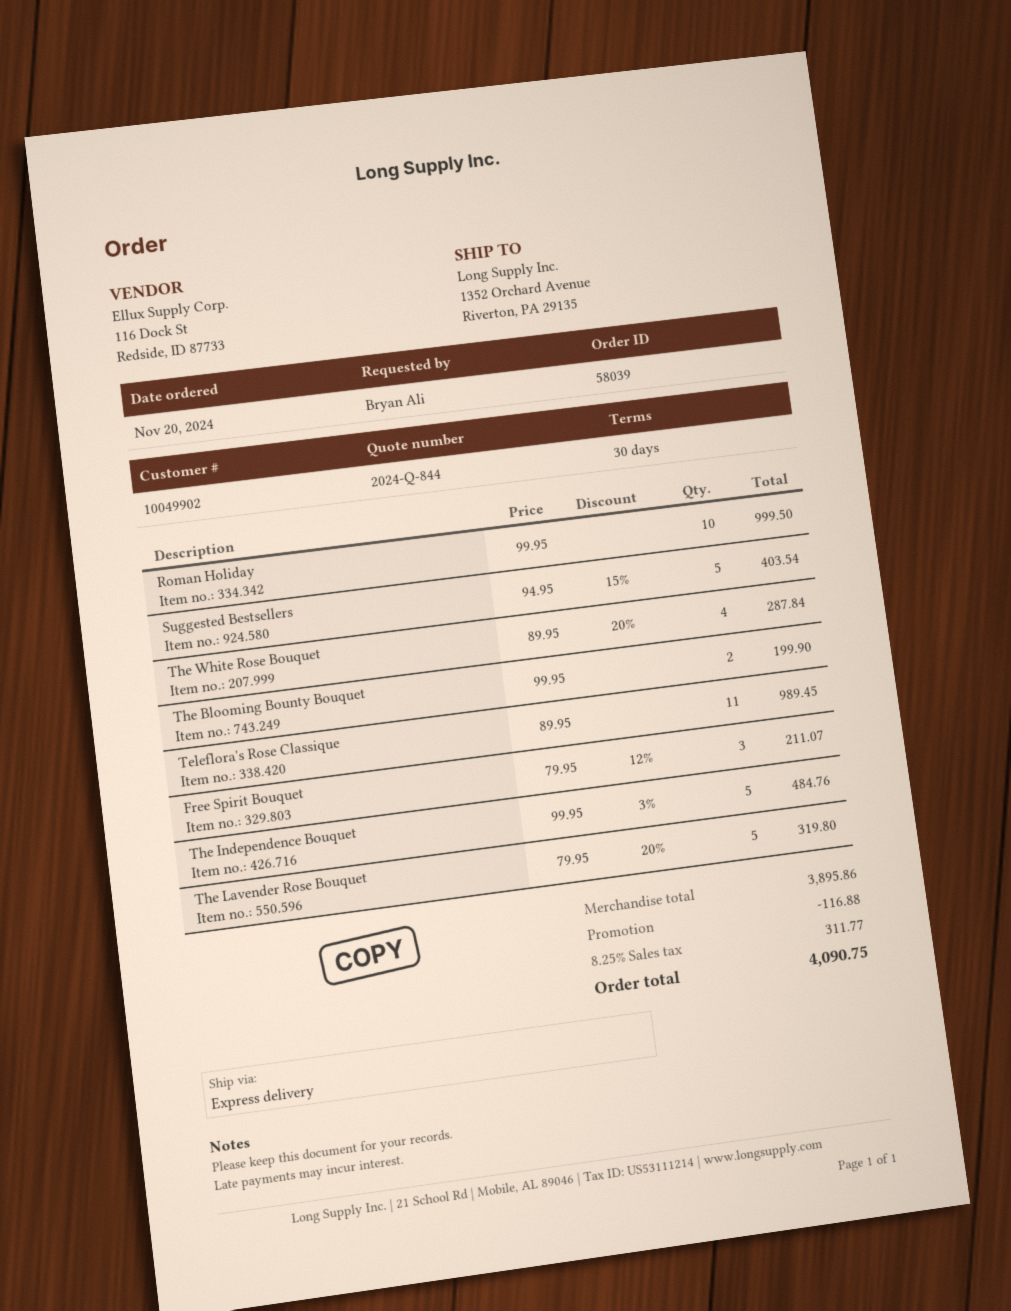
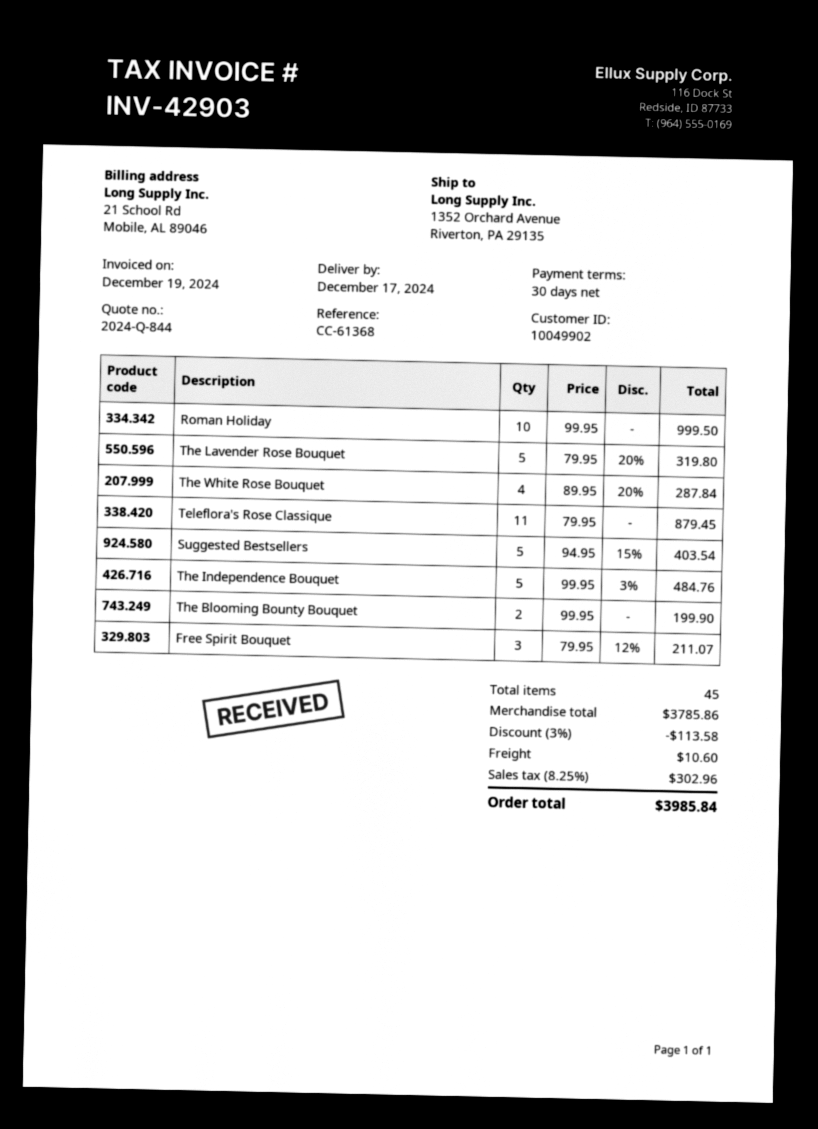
Teleflora's Rose Classique: 11 x 89.95 = 989.45 -> 11 x 79.95 = 879.45
subtotal: 3895.86 -> 3785.86
discount: 116.88 -> 113.58
shipping: none -> 10.60
tax: 8.25% = 311.77 -> 8.25% = 302.96
total: 4090.75 -> 3985.84

